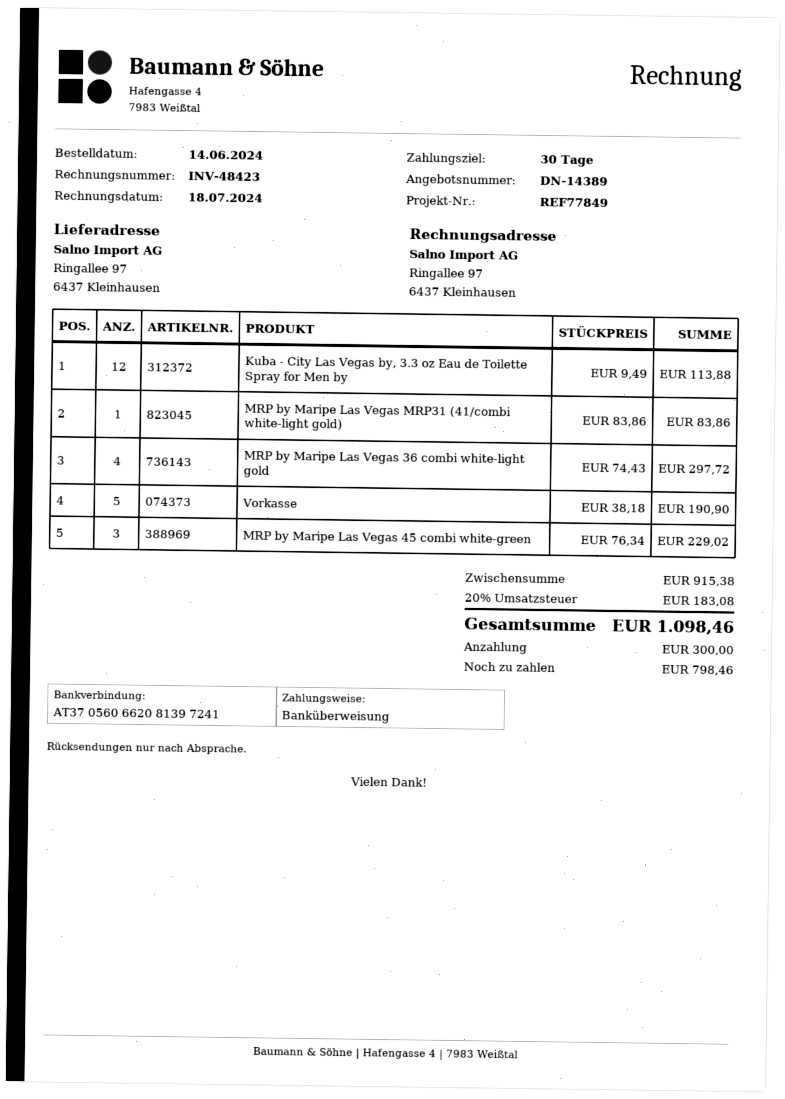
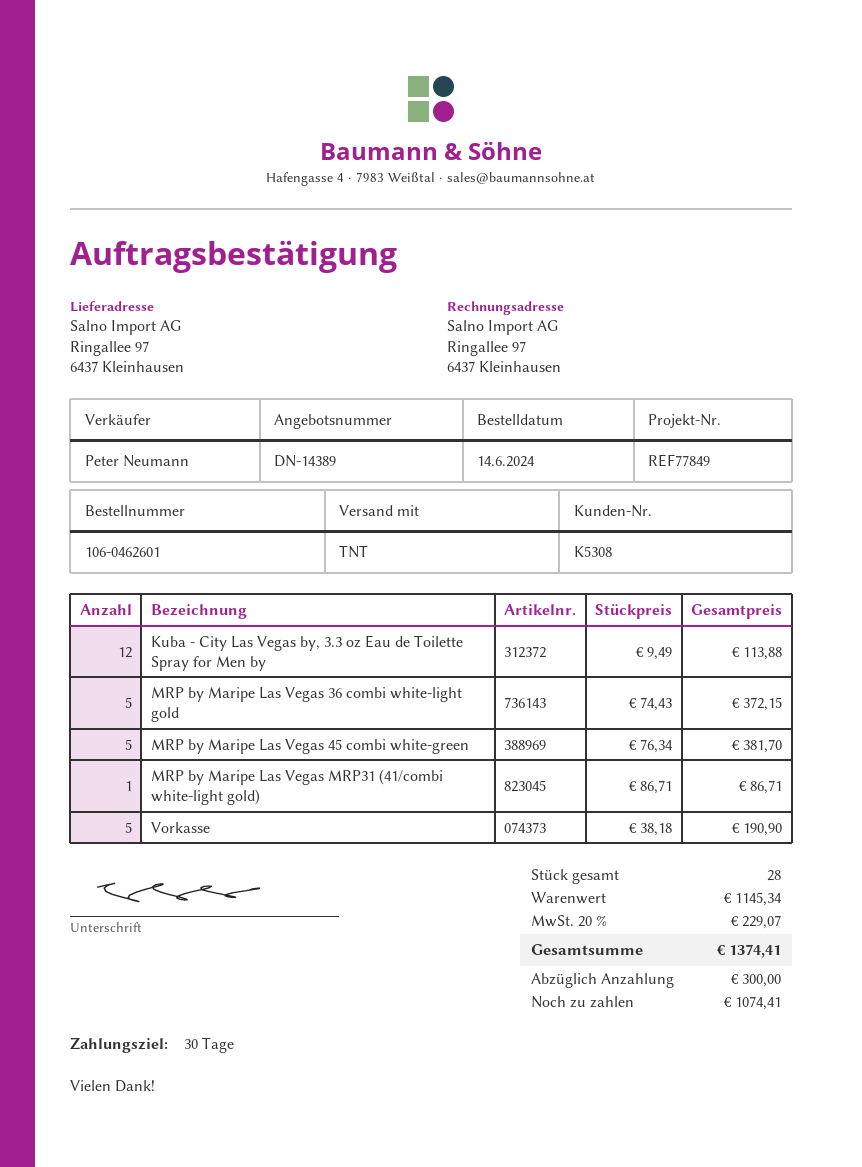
MRP by Maripe Las Vegas MRP31 (41/combi white-light gold): 1 x 83.86 = 83.86 -> 1 x 86.71 = 86.71
MRP by Maripe Las Vegas 36 combi white-light gold: 4 x 74.43 = 297.72 -> 5 x 74.43 = 372.15
MRP by Maripe Las Vegas 45 combi white-green: 3 x 76.34 = 229.02 -> 5 x 76.34 = 381.70
subtotal: 915.38 -> 1145.34
tax: 20% = 183.08 -> 20% = 229.07
total: 1098.46 -> 1374.41
balance: 798.46 -> 1074.41

